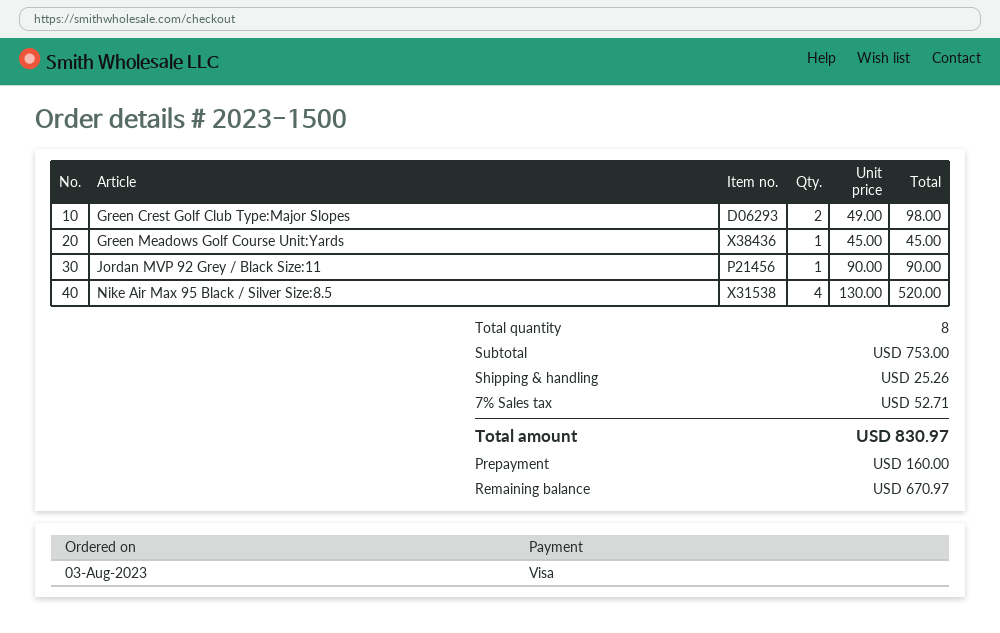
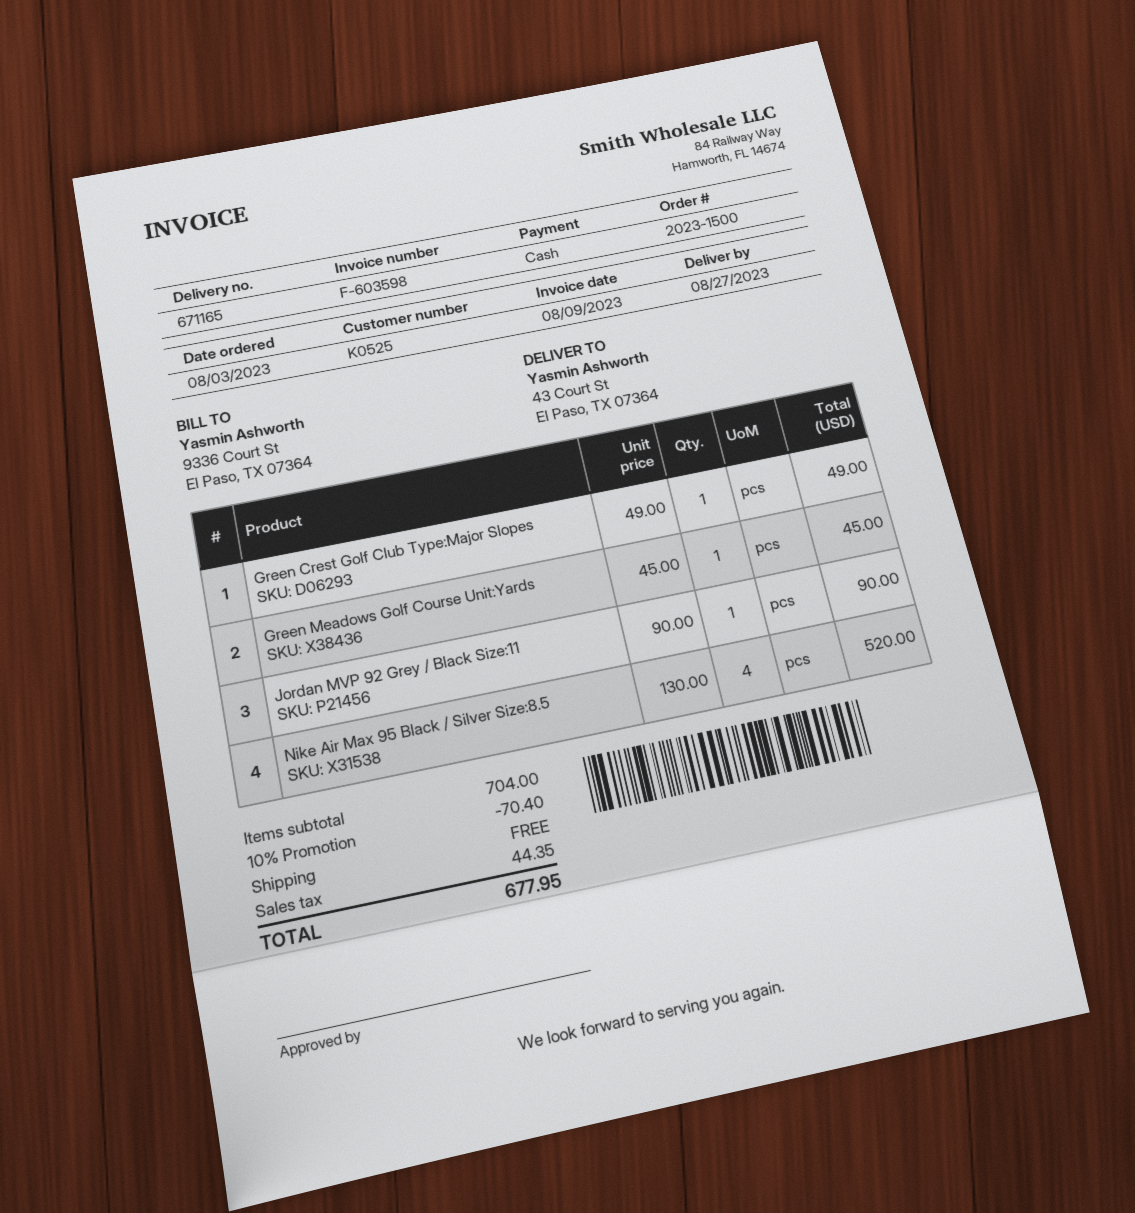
payment method: Visa -> cash
Green Crest Golf Club Type:Major Slopes: 2 x 49.00 = 98.00 -> 1 x 49.00 = 49.00
subtotal: 753.00 -> 704.00
discount: none -> 10% = 70.40
shipping: 25.26 -> 0.00
tax: 52.71 -> 44.35
total: 830.97 -> 677.95

